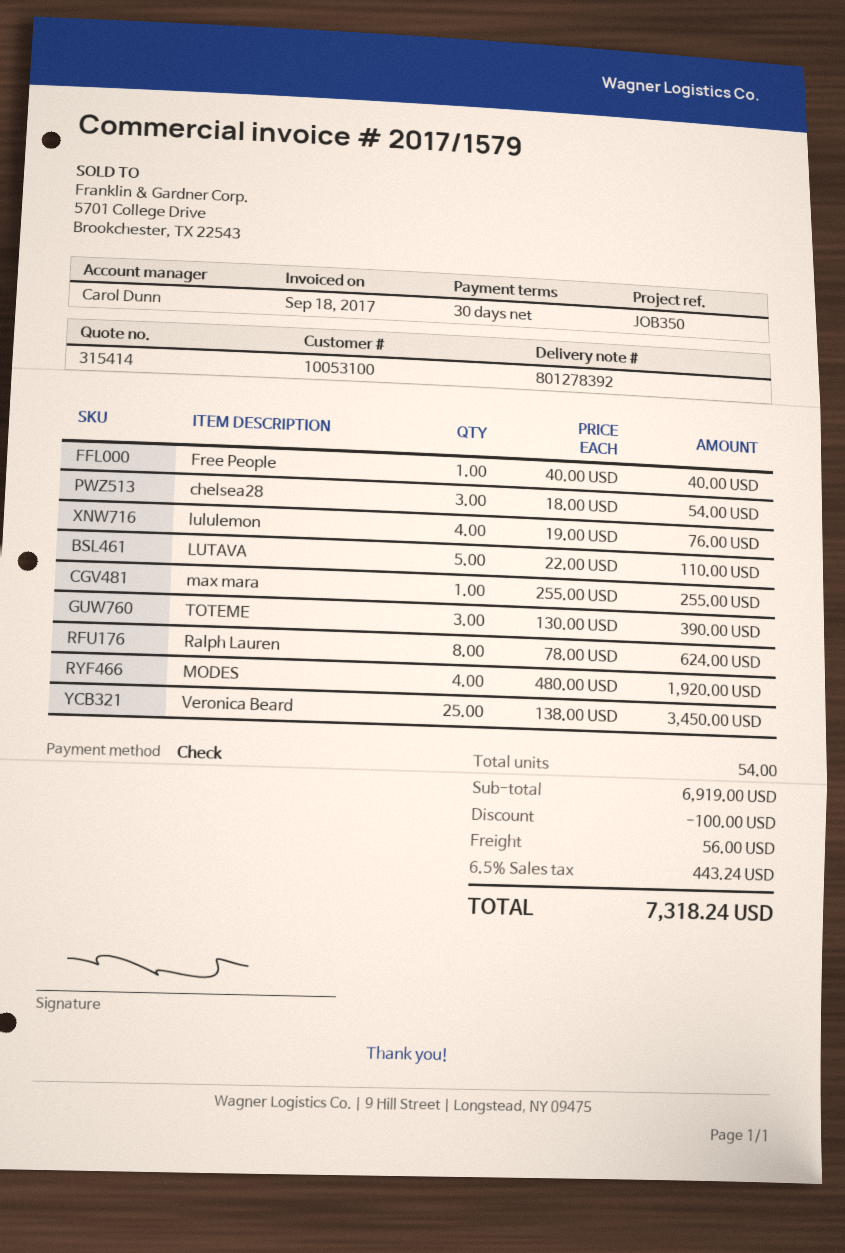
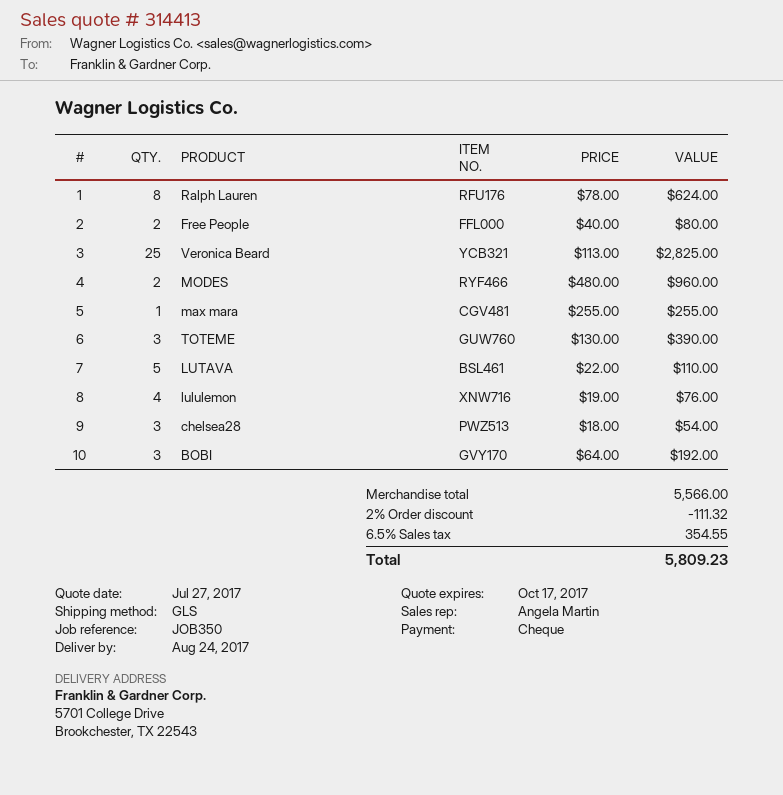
quote number: 315414 -> 314413
sales rep: Carol Dunn -> Angela Martin
Free People: 1 x 40.00 = 40.00 -> 2 x 40.00 = 80.00
MODES: 4 x 480.00 = 1920.00 -> 2 x 480.00 = 960.00
Veronica Beard: 25 x 138.00 = 3450.00 -> 25 x 113.00 = 2825.00
BOBI: none -> 3 x 64.00 = 192.00
subtotal: 6919.00 -> 5566.00
discount: 100.00 -> 111.32
shipping: 56.00 -> none
tax: 6.5% = 443.24 -> 6.5% = 354.55
total: 7318.24 -> 5809.23

